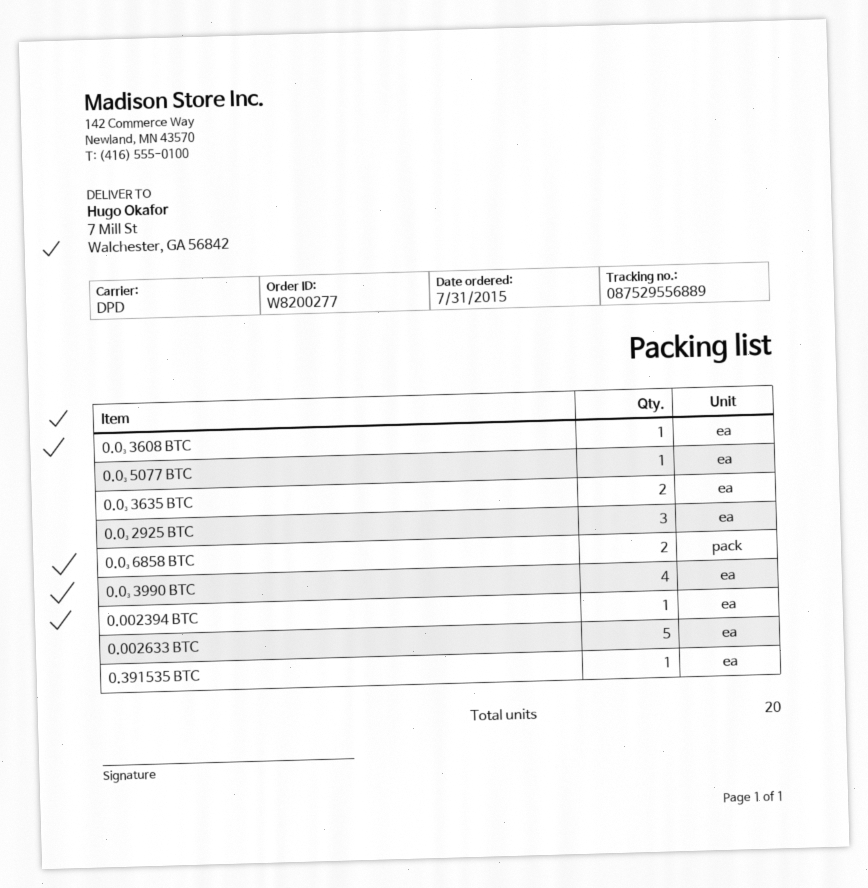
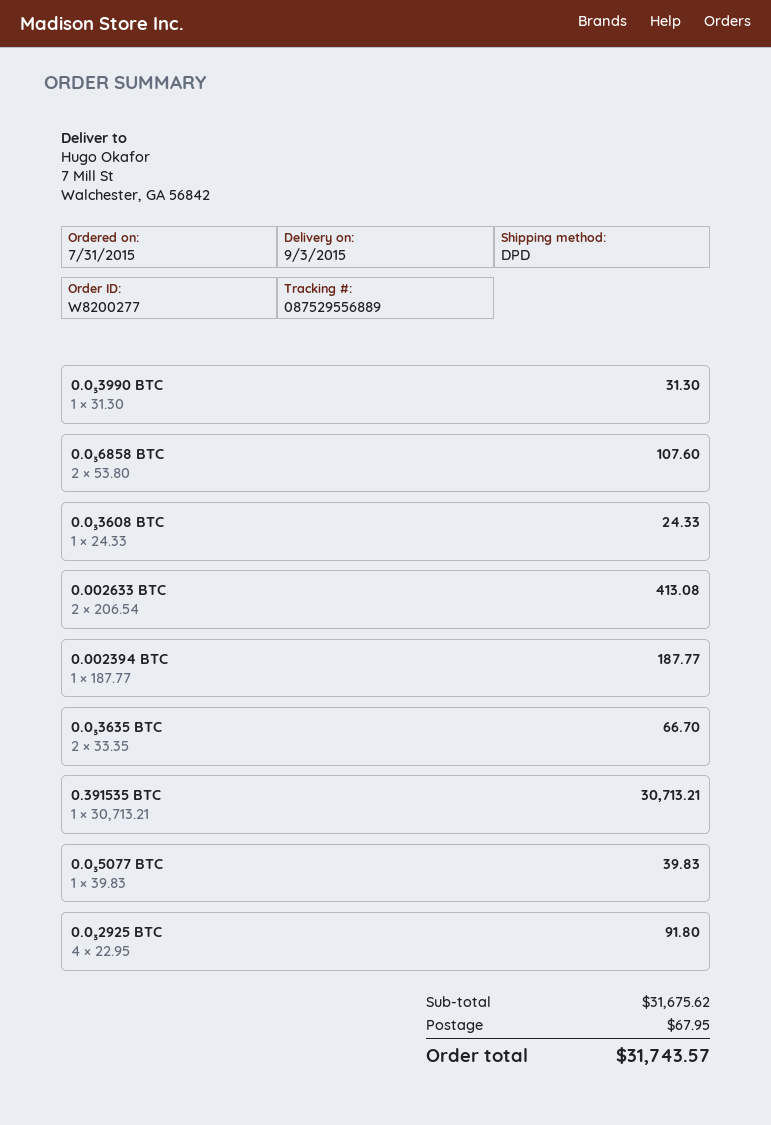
0.0₃2925 BTC: 3 -> 4
0.0₃3990 BTC: 4 -> 1
0.002633 BTC: 5 -> 2

